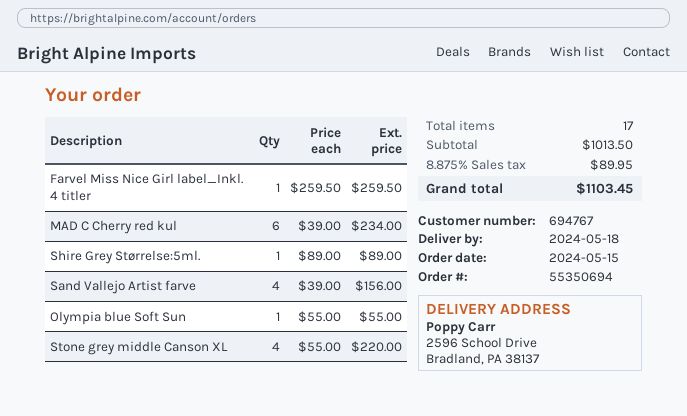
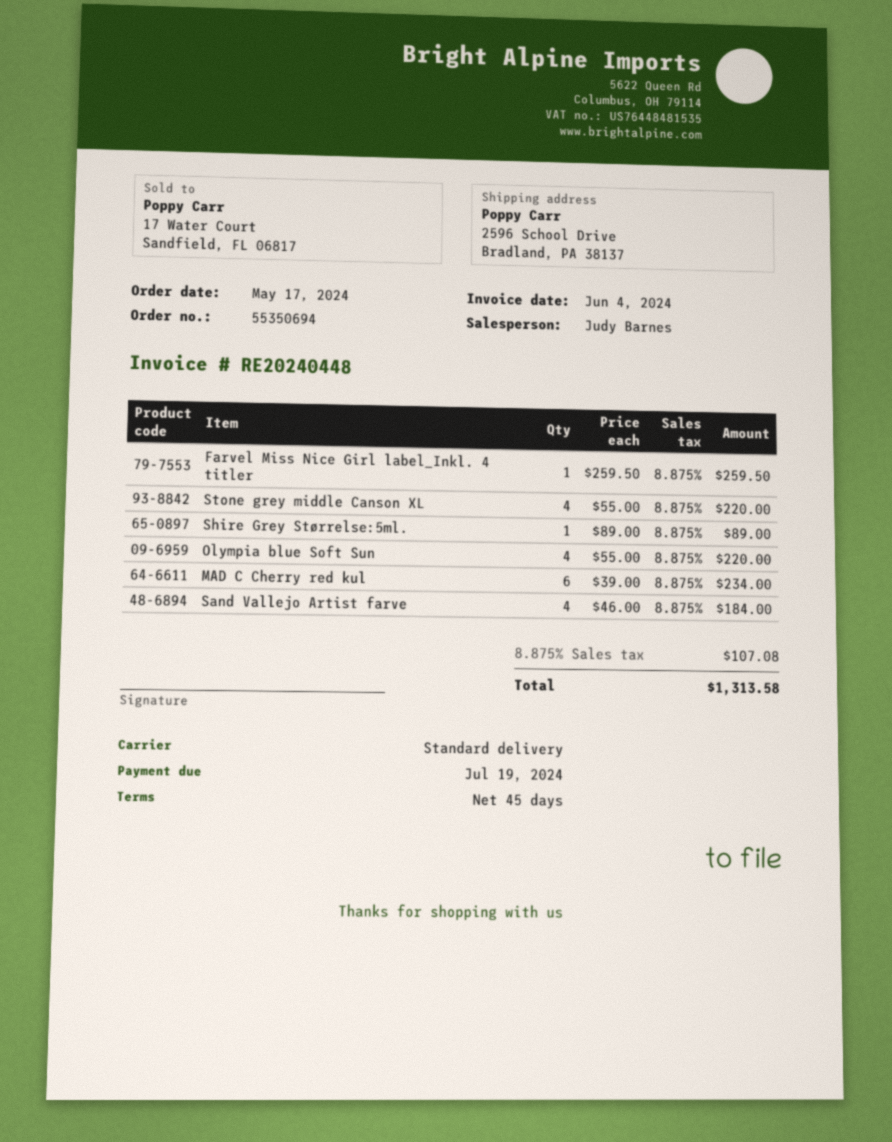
order date: 2024-05-15 -> 2024-05-17
Sand Vallejo Artist farve: 4 x 39.00 = 156.00 -> 4 x 46.00 = 184.00
Olympia blue Soft Sun: 1 x 55.00 = 55.00 -> 4 x 55.00 = 220.00
tax: 8.875% = 89.95 -> 8.875% = 107.08
total: 1103.45 -> 1313.58

